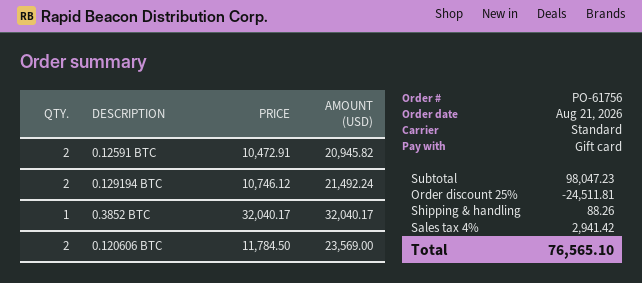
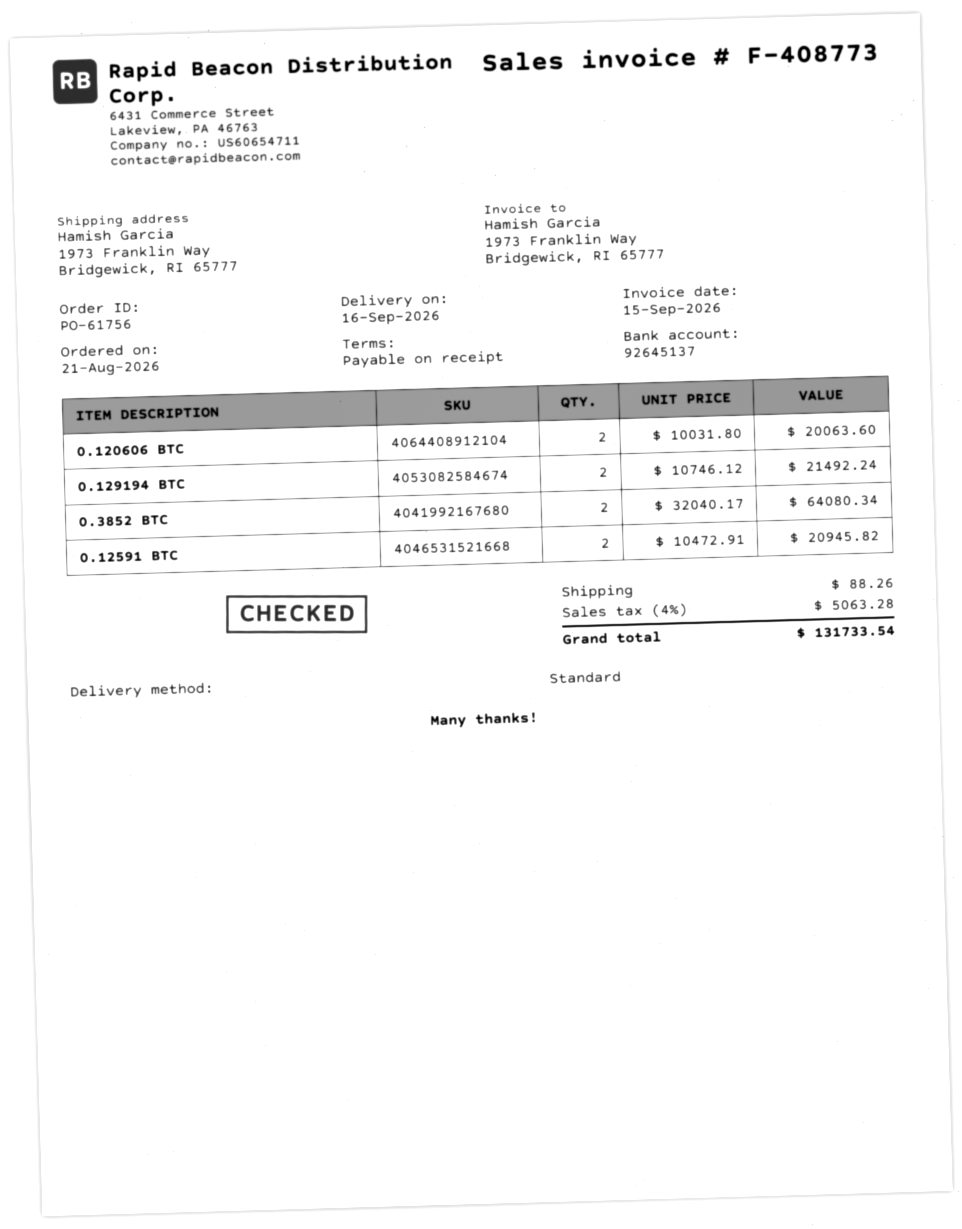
0.3852 BTC: 1 x 32040.17 = 32040.17 -> 2 x 32040.17 = 64080.34
0.120606 BTC: 2 x 11784.50 = 23569.00 -> 2 x 10031.80 = 20063.60
discount: 25% = 24511.81 -> none
tax: 4% = 2941.42 -> 4% = 5063.28
total: 76565.10 -> 131733.54

